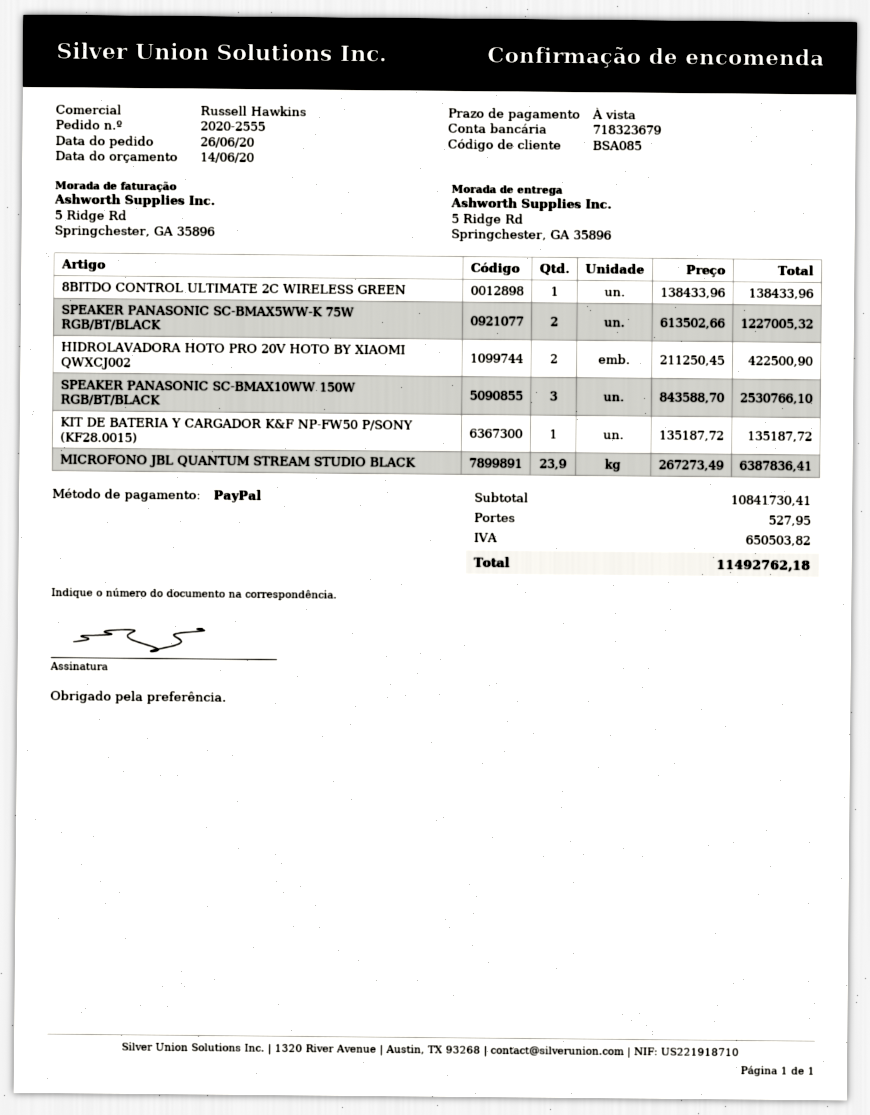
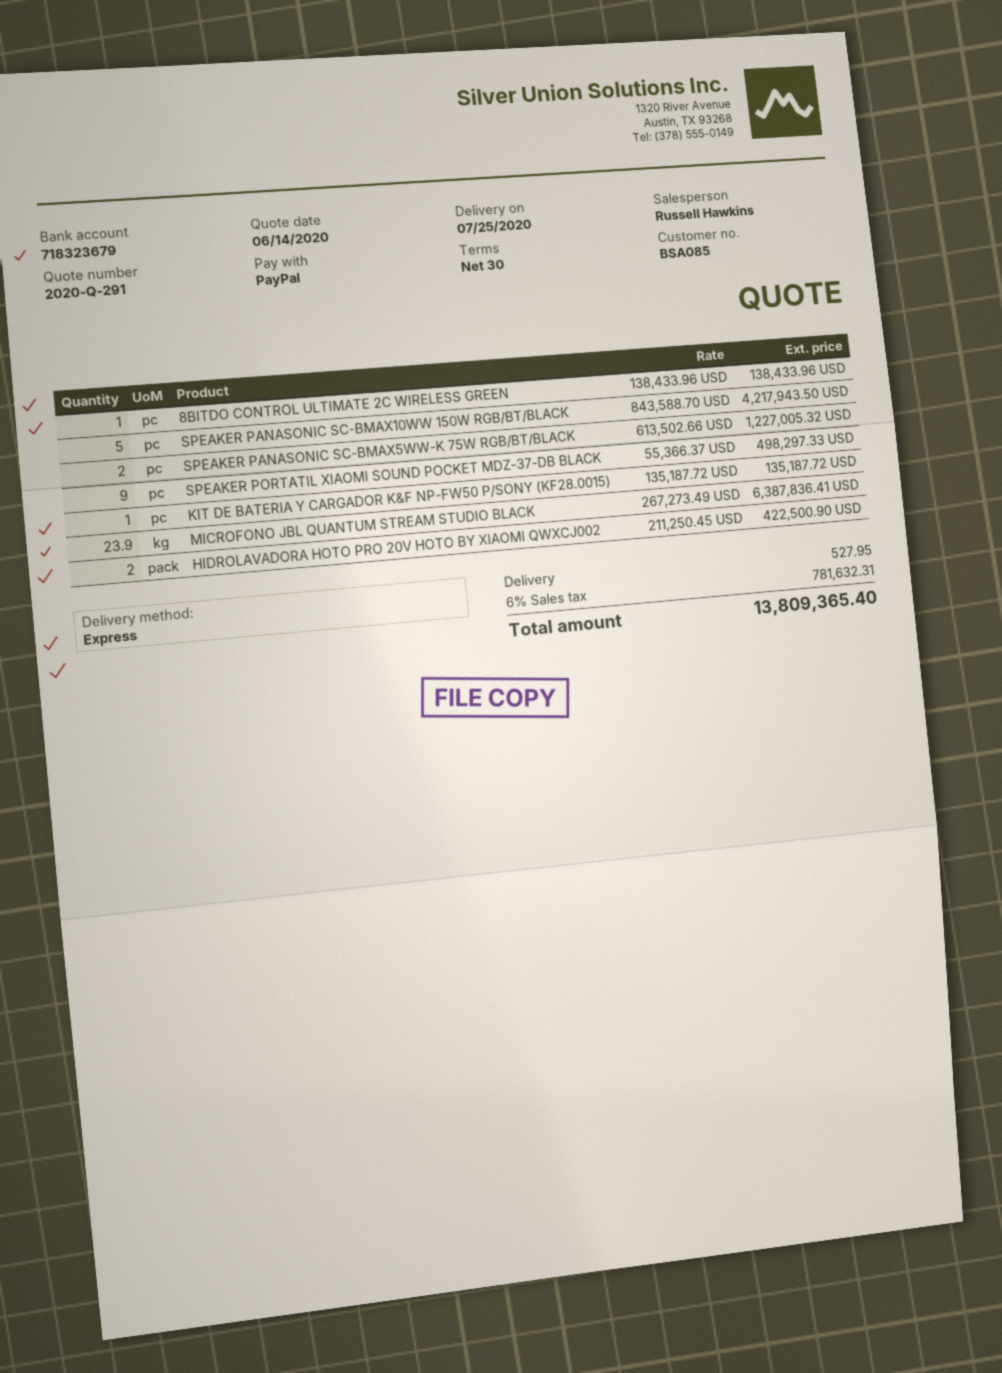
payment terms: on receipt -> 30 days
SPEAKER PANASONIC SC-BMAX10WW 150W RGB/BT/BLACK: 3 x 843588.70 = 2530766.10 -> 5 x 843588.70 = 4217943.50
SPEAKER PORTATIL XIAOMI SOUND POCKET MDZ-37-DB BLACK: none -> 9 x 55366.37 = 498297.33
tax: 650503.82 -> 781632.31
total: 11492762.18 -> 13809365.40

